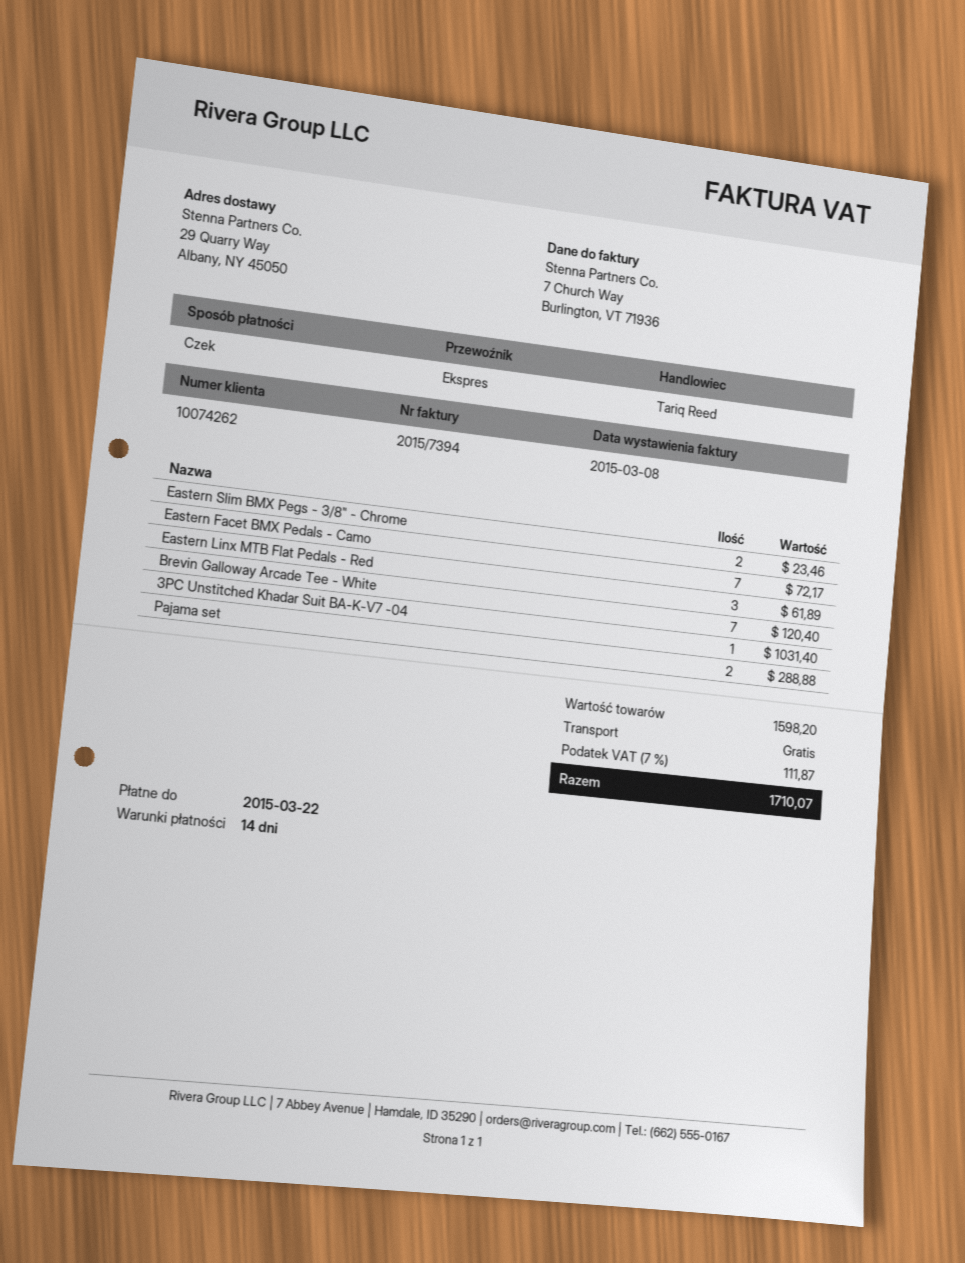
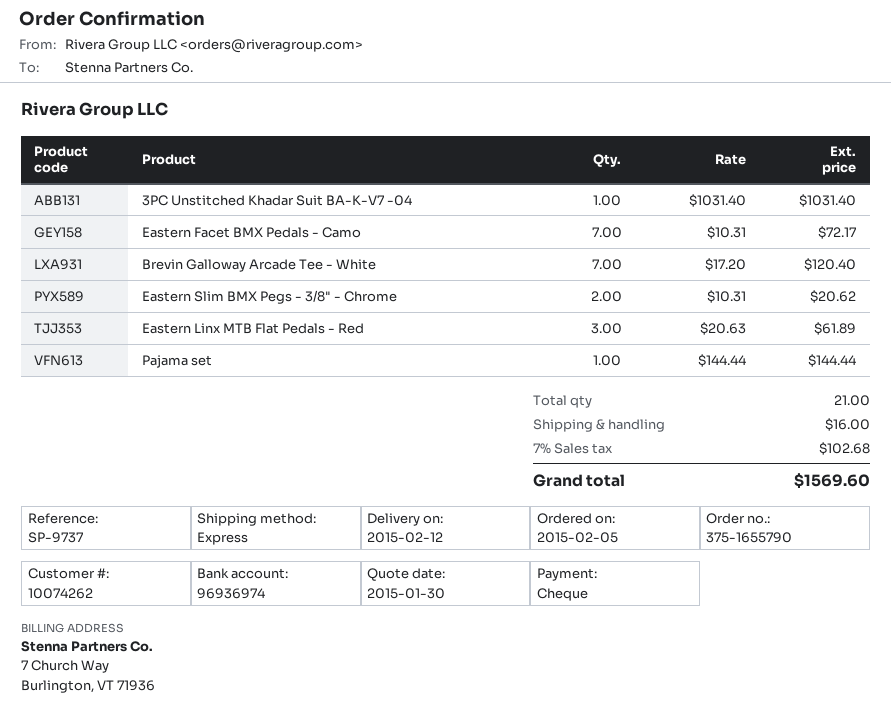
Eastern Slim BMX Pegs - 3/8" - Chrome: 2 for 23.46 -> 2 for 20.62
Pajama set: 2 for 288.88 -> 1 for 144.44
shipping: 0.00 -> 16.00
tax: 7% = 111.87 -> 7% = 102.68
total: 1710.07 -> 1569.60

